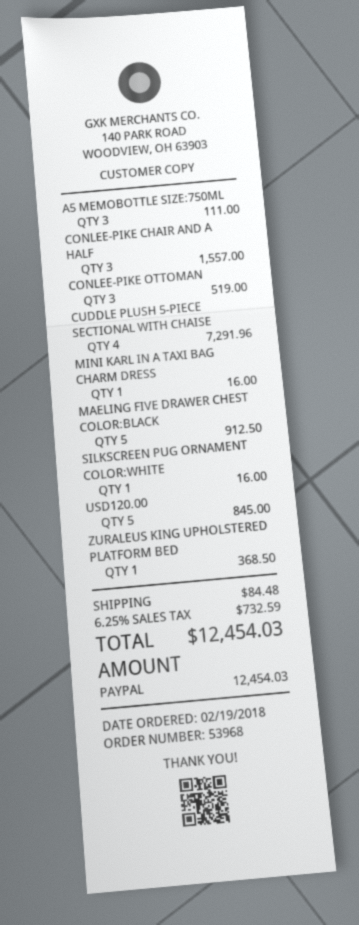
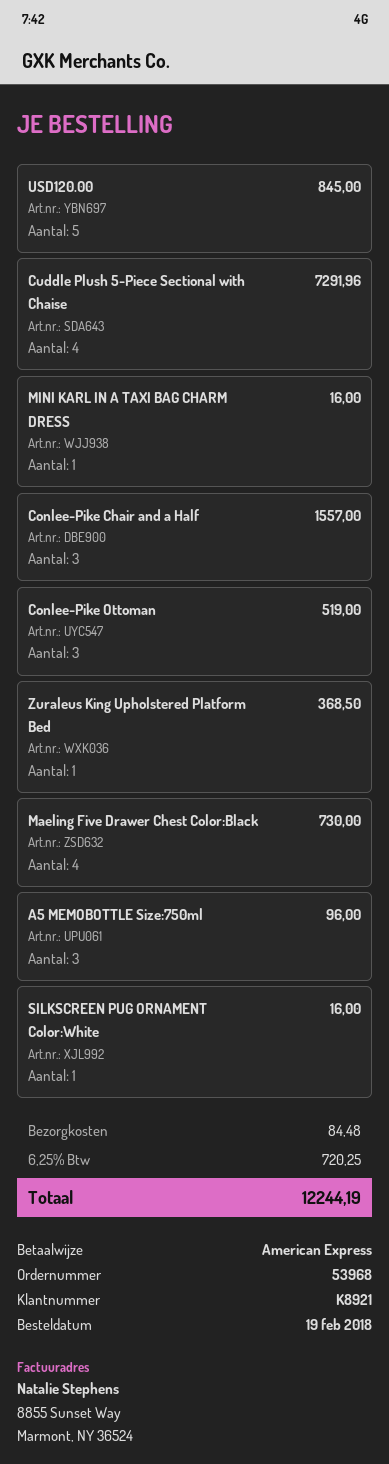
payment method: PayPal -> American Express
A5 MEMOBOTTLE SIZE:750ML: 3 for 111.00 -> 3 for 96.00
MAELING FIVE DRAWER CHEST COLOR:BLACK: 5 for 912.50 -> 4 for 730.00
tax: 6.25% = 732.59 -> 6.25% = 720.25
total: 12454.03 -> 12244.19

